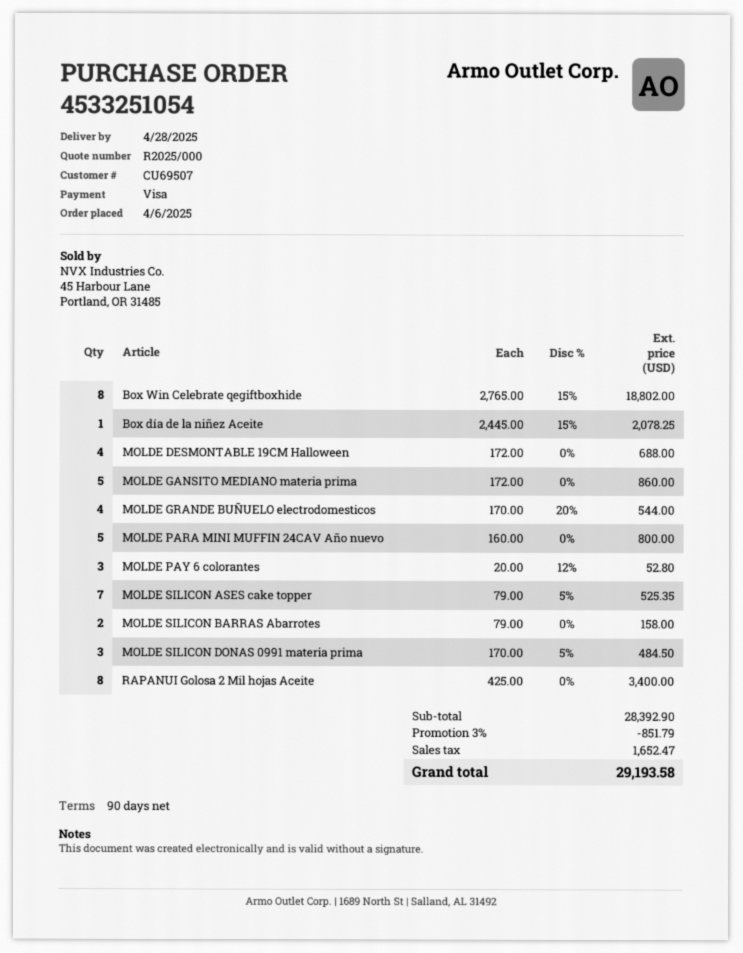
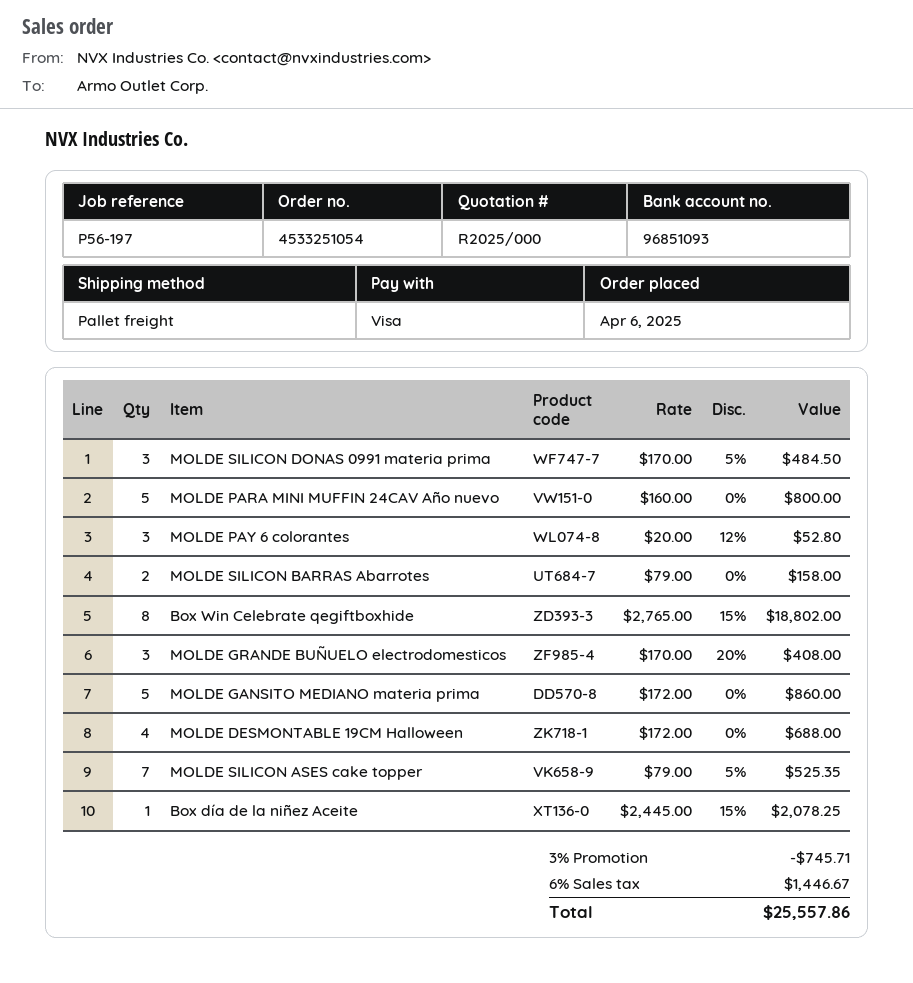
MOLDE GRANDE BUÑUELO electrodomesticos: 4 x 170.00 - 20% = 544.00 -> 3 x 170.00 - 20% = 408.00
RAPANUI Golosa 2 Mil hojas Aceite: 8 x 425.00 = 3400.00 -> none
discount: 3% = 851.79 -> 3% = 745.71
tax: 1652.47 -> 1446.67
total: 29193.58 -> 25557.86

